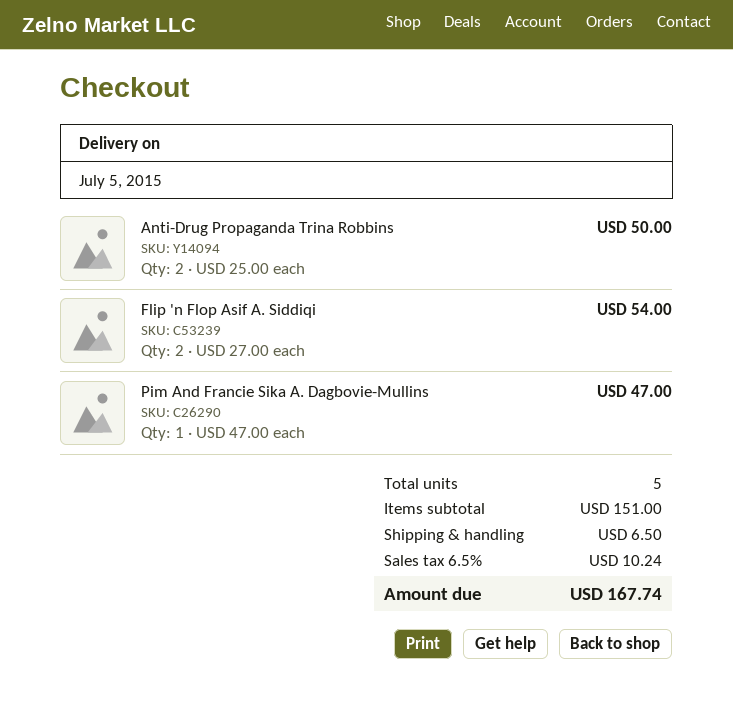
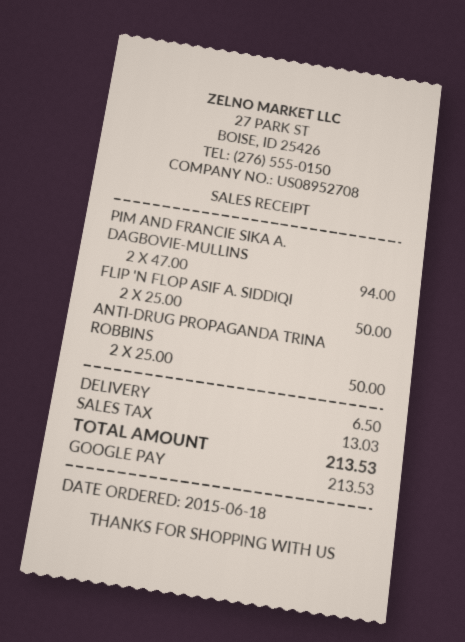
Flip 'n Flop Asif A. Siddiqi: 2 x 27.00 = 54.00 -> 2 x 25.00 = 50.00
Pim And Francie Sika A. Dagbovie-Mullins: 1 x 47.00 = 47.00 -> 2 x 47.00 = 94.00
tax: 10.24 -> 13.03
total: 167.74 -> 213.53

